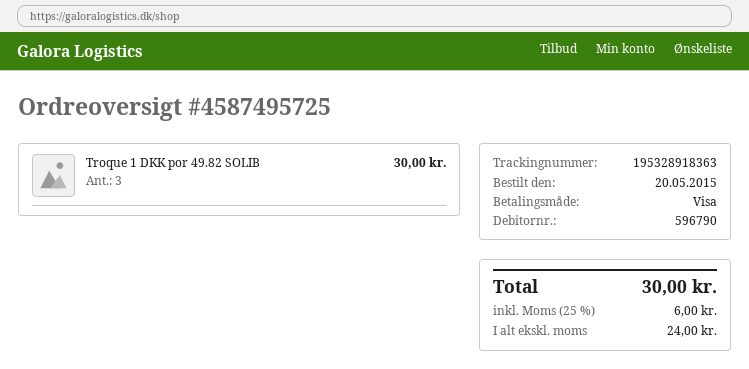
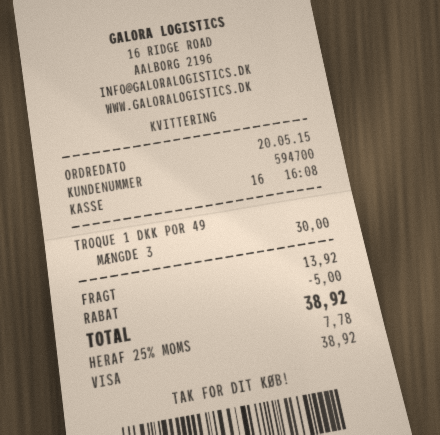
customer number: 596790 -> 594700
discount: none -> 5.00
shipping: none -> 13.92
tax: 25% = 6.00 -> 25% = 7.78
total: 30.00 -> 38.92

